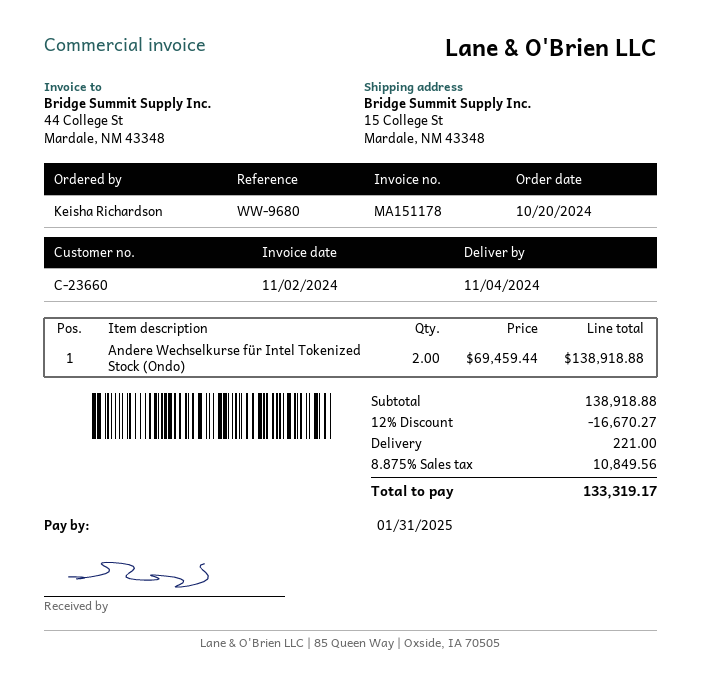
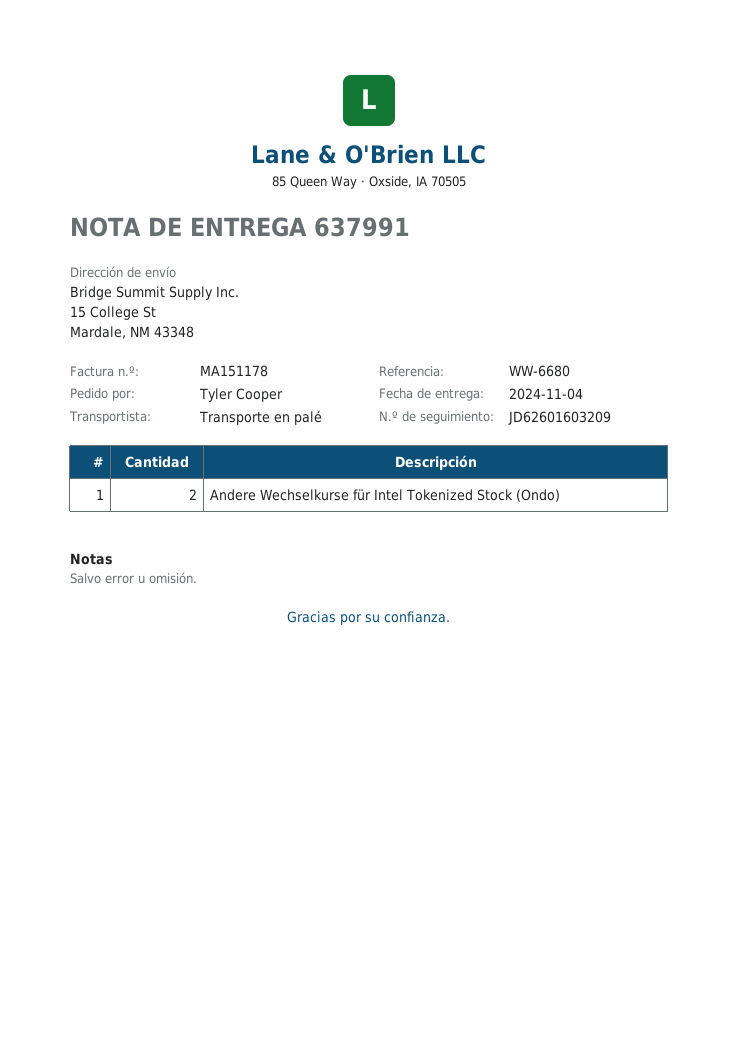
reference: WW-9680 -> WW-6680
ordered by: Keisha Richardson -> Tyler Cooper

